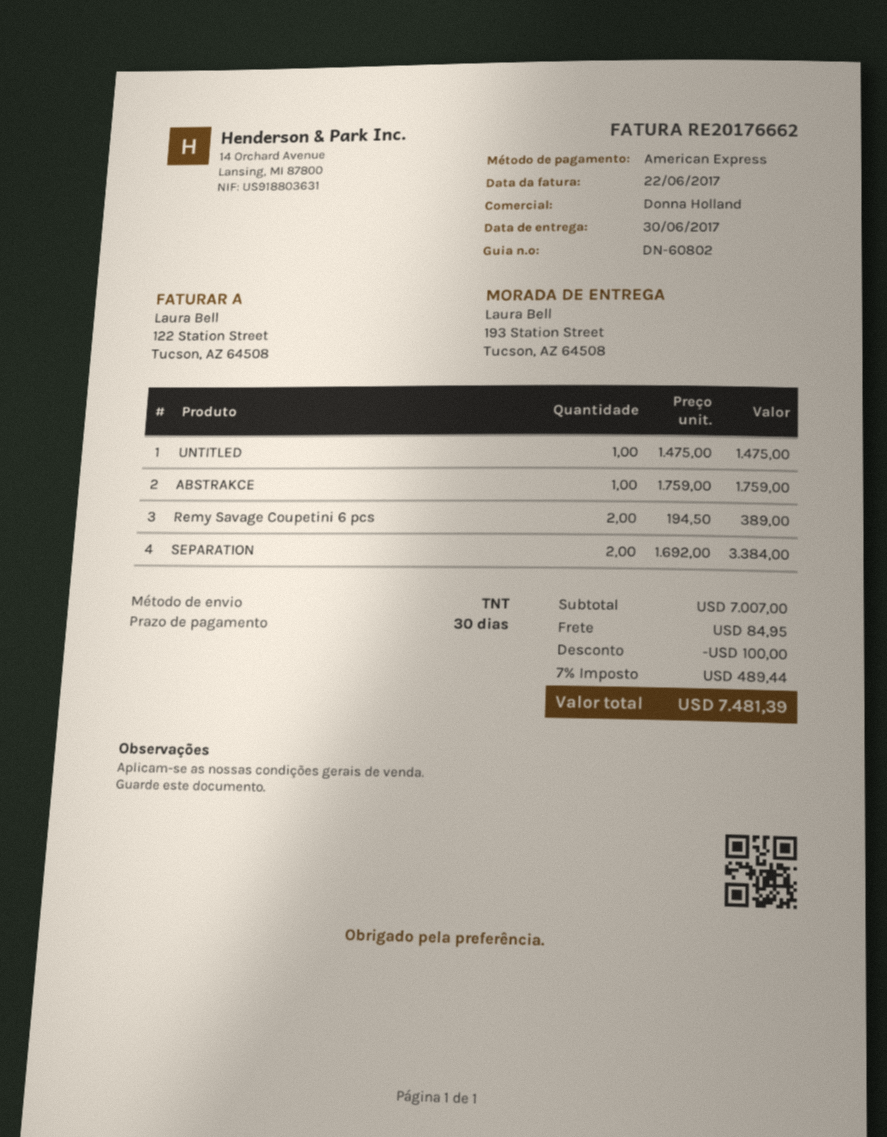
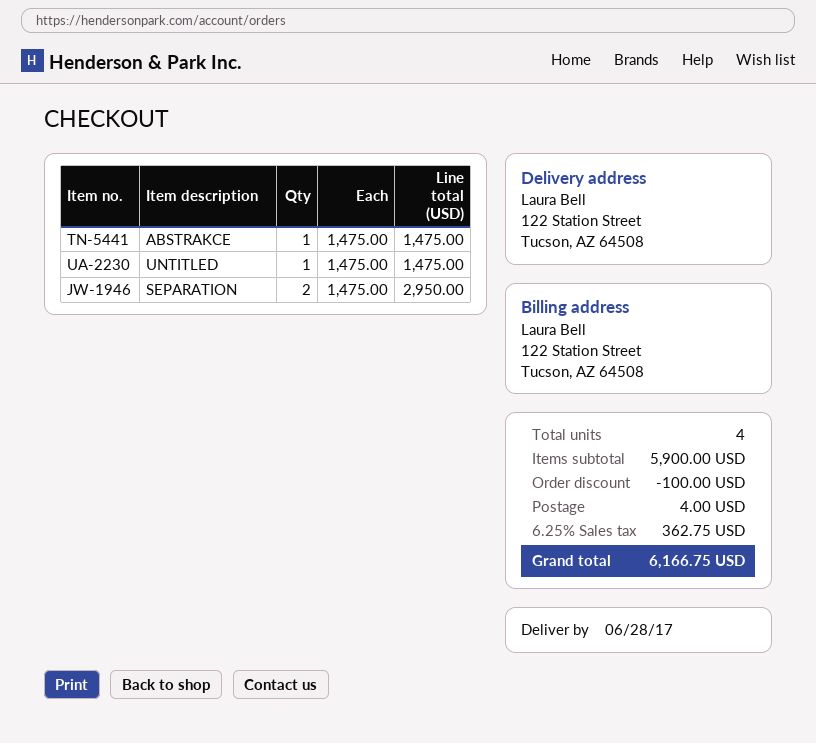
delivery date: 2017-06-30 -> 2017-06-28
ship to: 193 Station Street, Tucson, AZ 64508 -> 122 Station Street, Tucson, AZ 64508
ABSTRAKCE: 1 x 1759.00 = 1759.00 -> 1 x 1475.00 = 1475.00
Remy Savage Coupetini 6 pcs: 2 x 194.50 = 389.00 -> none
SEPARATION: 2 x 1692.00 = 3384.00 -> 2 x 1475.00 = 2950.00
subtotal: 7007.00 -> 5900.00
shipping: 84.95 -> 4.00
tax: 7% = 489.44 -> 6.25% = 362.75
total: 7481.39 -> 6166.75

